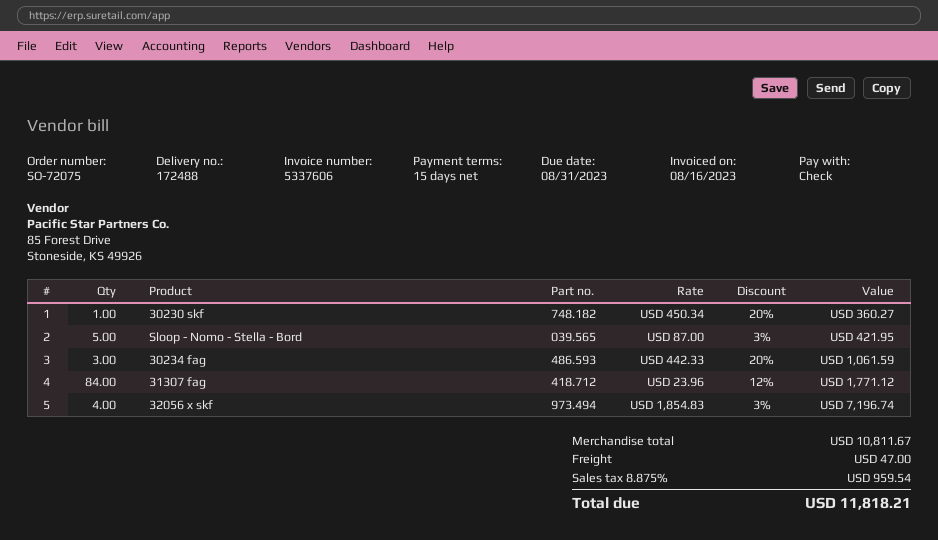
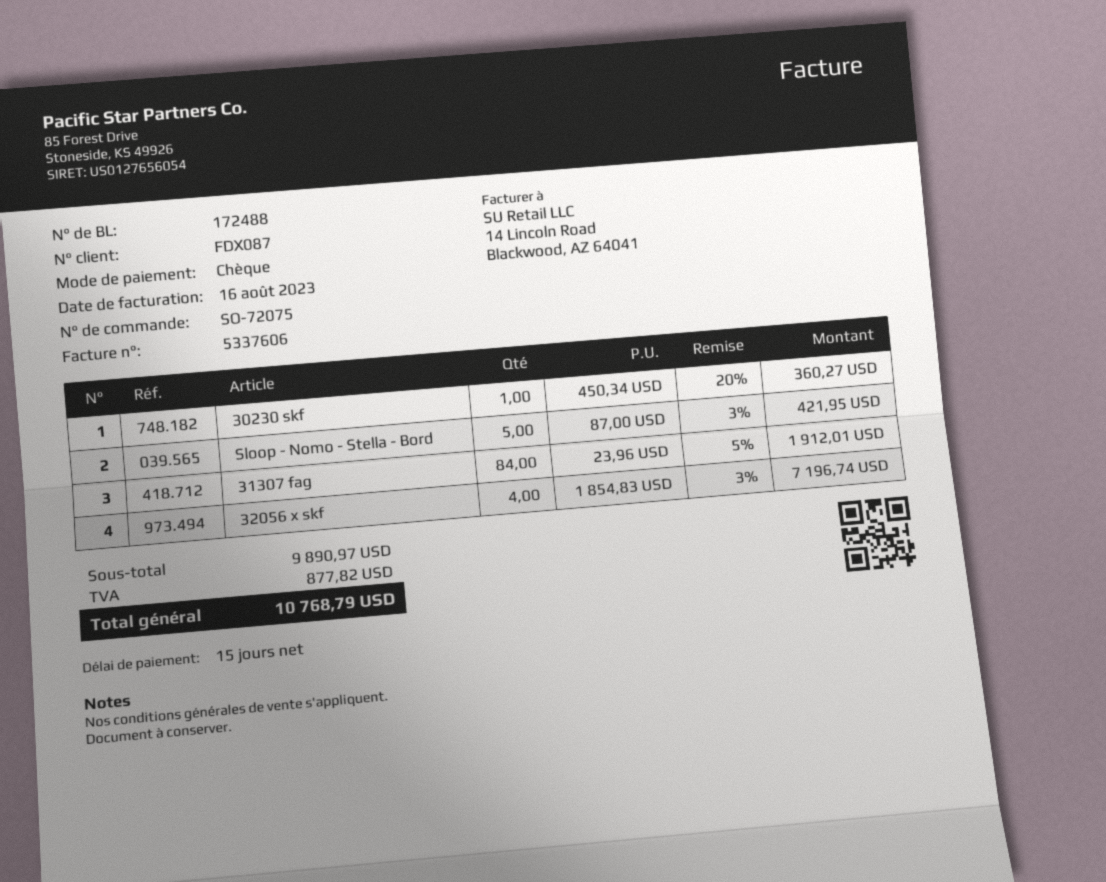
30234 fag: 3 x 442.33 - 20% = 1061.59 -> none
31307 fag: 84 x 23.96 - 12% = 1771.12 -> 84 x 23.96 - 5% = 1912.01
subtotal: 10811.67 -> 9890.97
shipping: 47.00 -> none
tax: 959.54 -> 877.82
total: 11818.21 -> 10768.79

